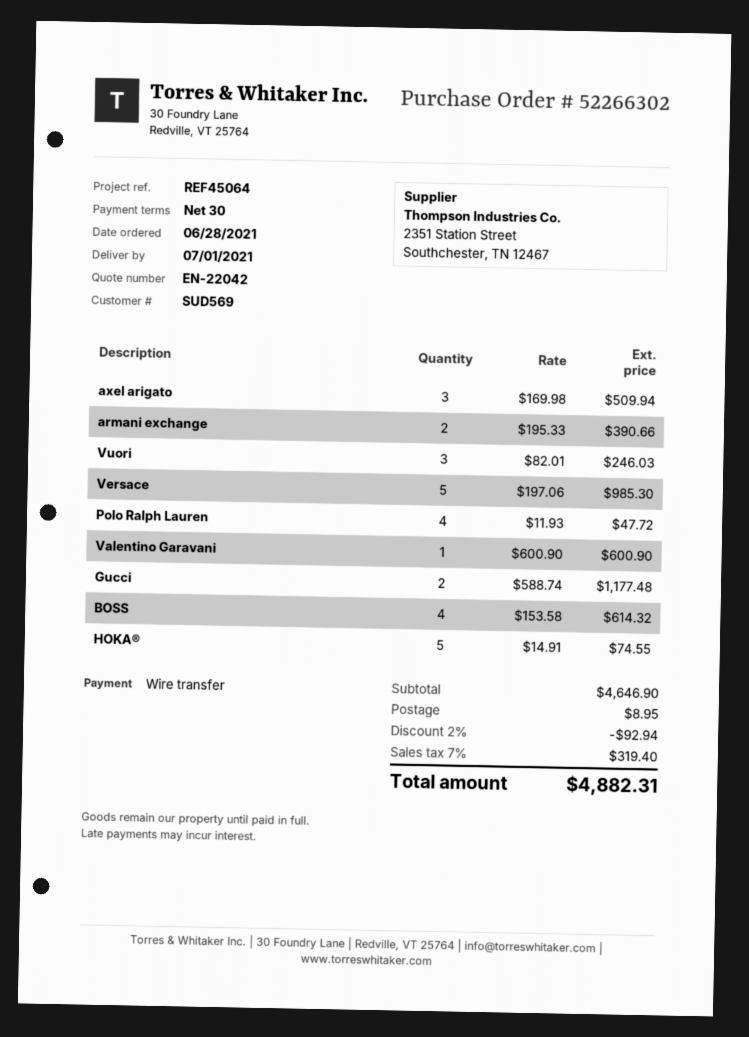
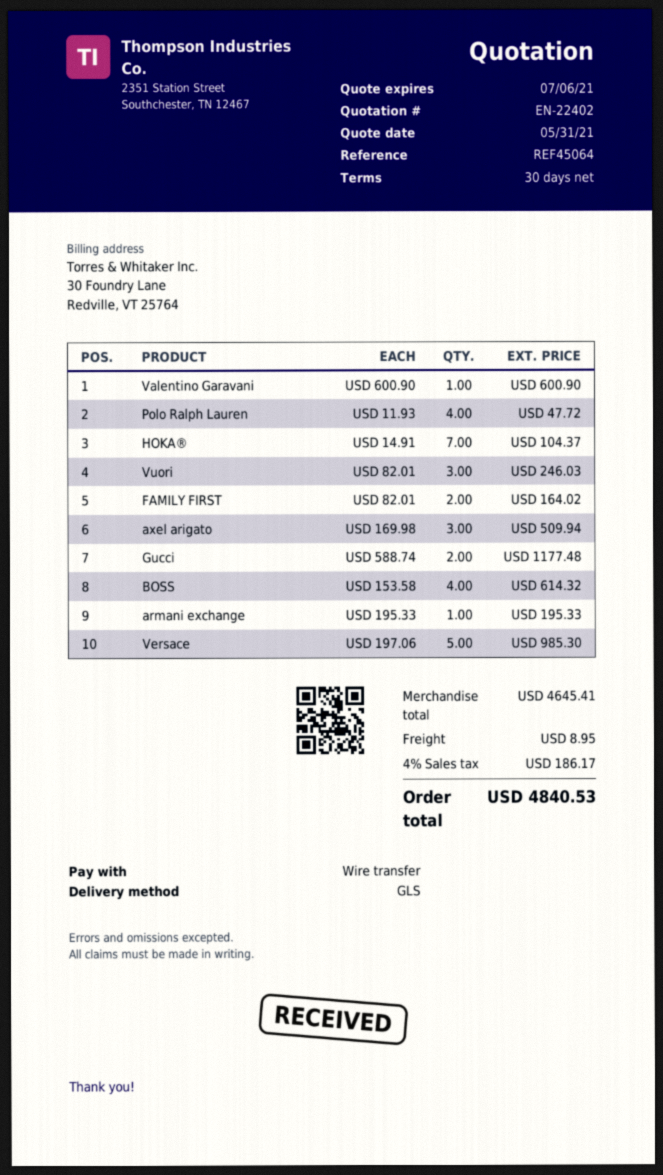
quote number: EN-22042 -> EN-22402
armani exchange: 2 x 195.33 = 390.66 -> 1 x 195.33 = 195.33
HOKA®: 5 x 14.91 = 74.55 -> 7 x 14.91 = 104.37
FAMILY FIRST: none -> 2 x 82.01 = 164.02
subtotal: 4646.90 -> 4645.41
discount: 2% = 92.94 -> none
tax: 7% = 319.40 -> 4% = 186.17
total: 4882.31 -> 4840.53

